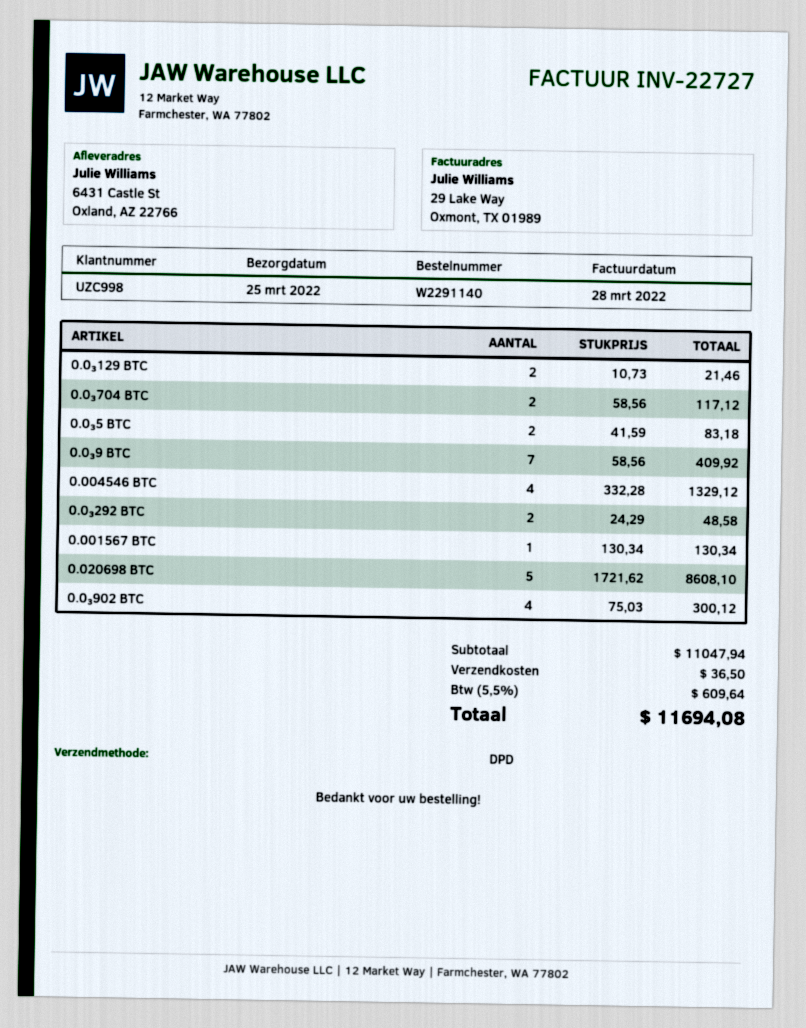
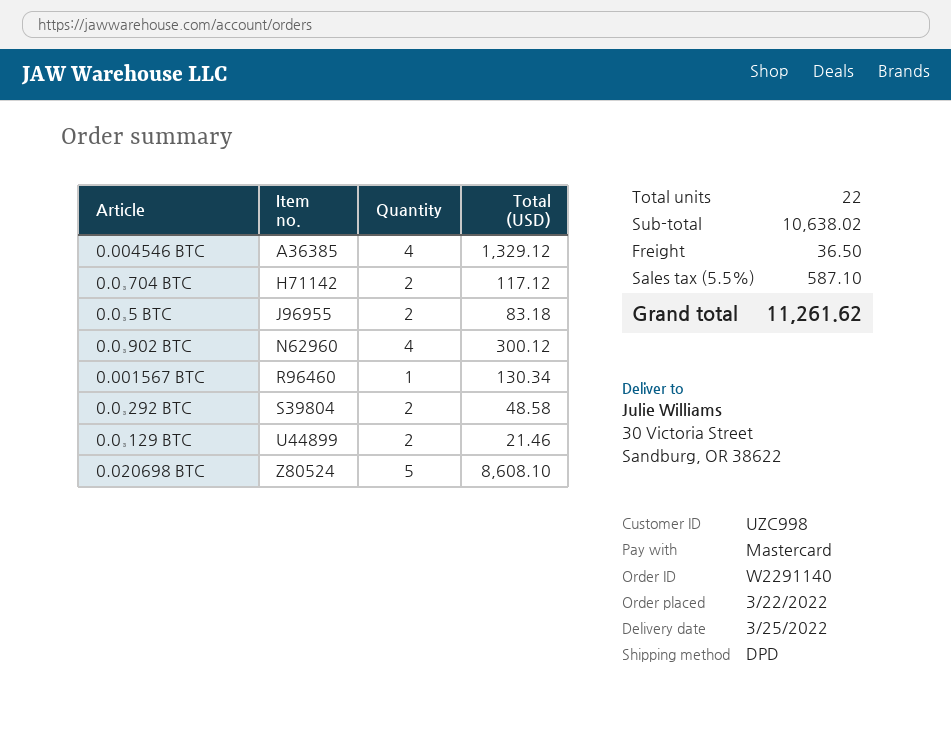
ship to: 6431 Castle St, Oxland, AZ 22766 -> 30 Victoria Street, Sandburg, OR 38622
0.0₃9 BTC: 7 for 409.92 -> none
subtotal: 11047.94 -> 10638.02
tax: 5.5% = 609.64 -> 5.5% = 587.10
total: 11694.08 -> 11261.62

